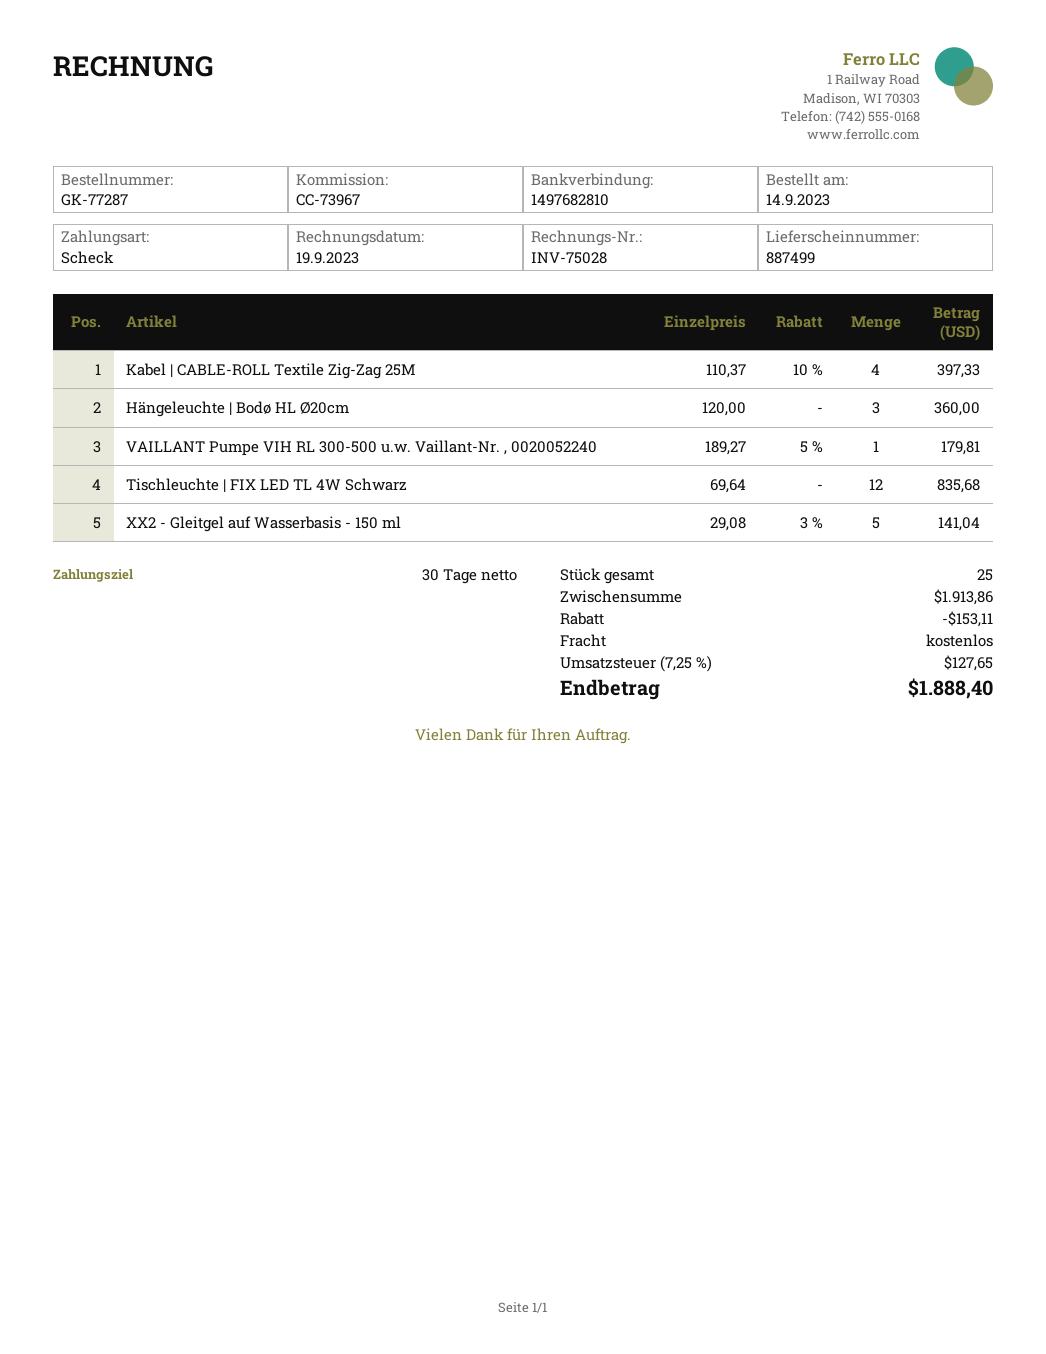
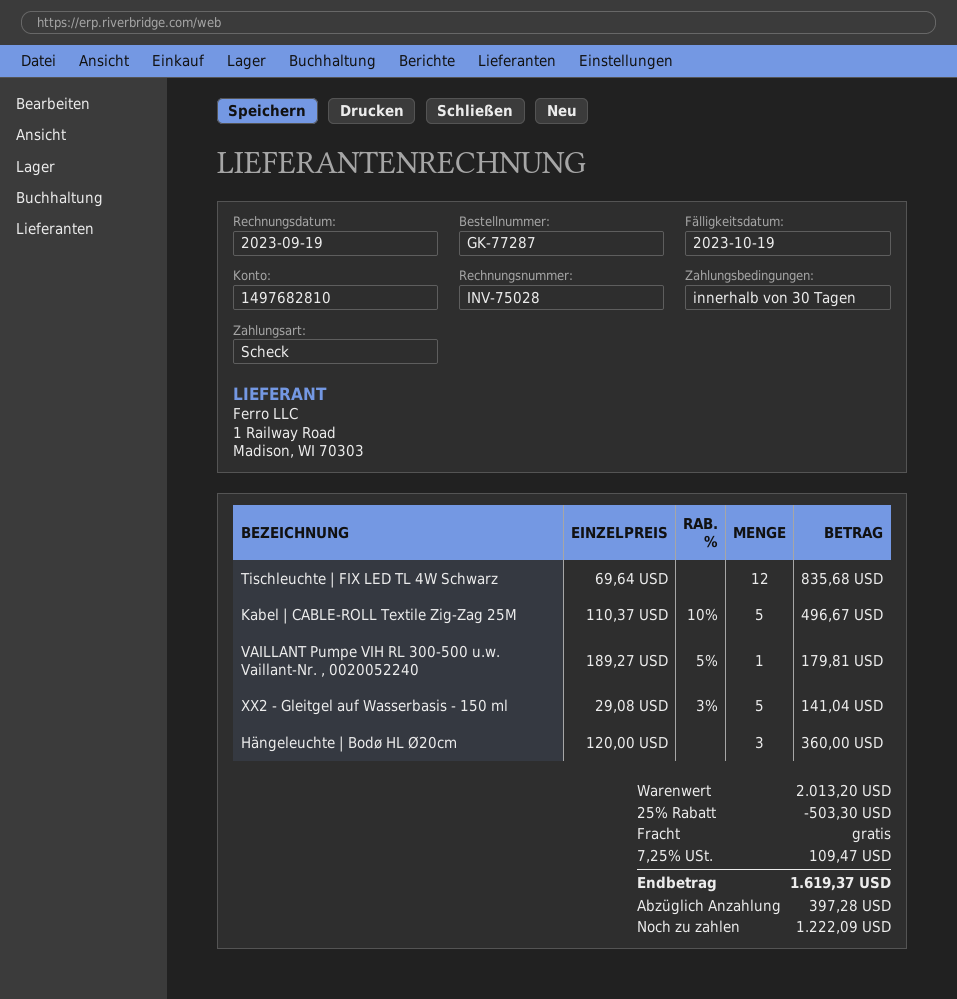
Kabel | CABLE-ROLL Textile Zig-Zag 25M: 4 x 110.37 - 10% = 397.33 -> 5 x 110.37 - 10% = 496.67
subtotal: 1913.86 -> 2013.20
discount: 153.11 -> 503.30
tax: 7.25% = 127.65 -> 7.25% = 109.47
total: 1888.40 -> 1619.37

